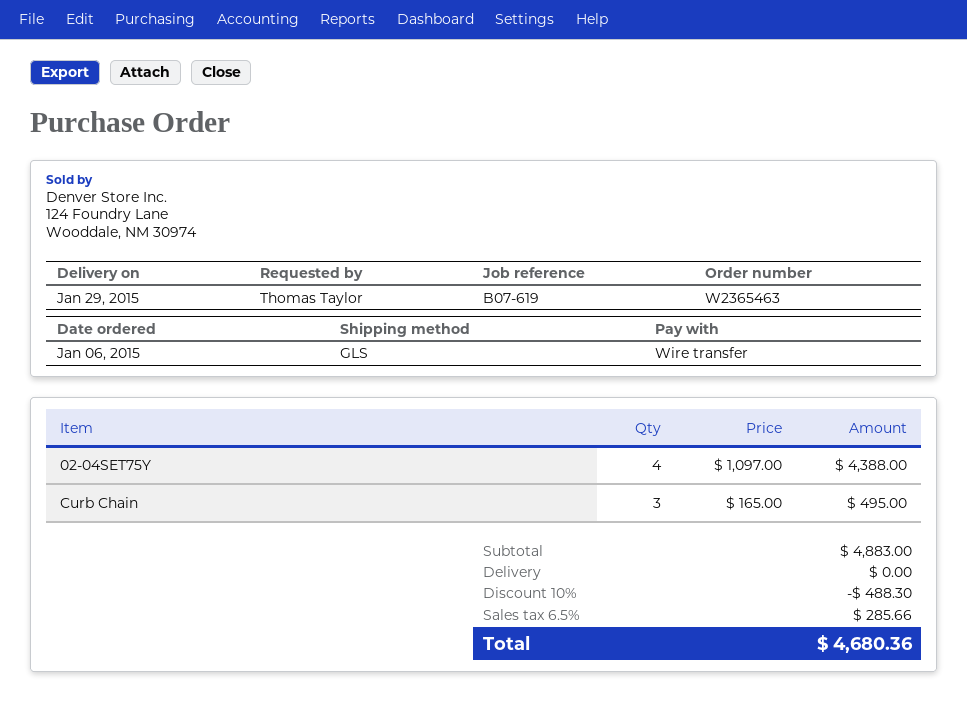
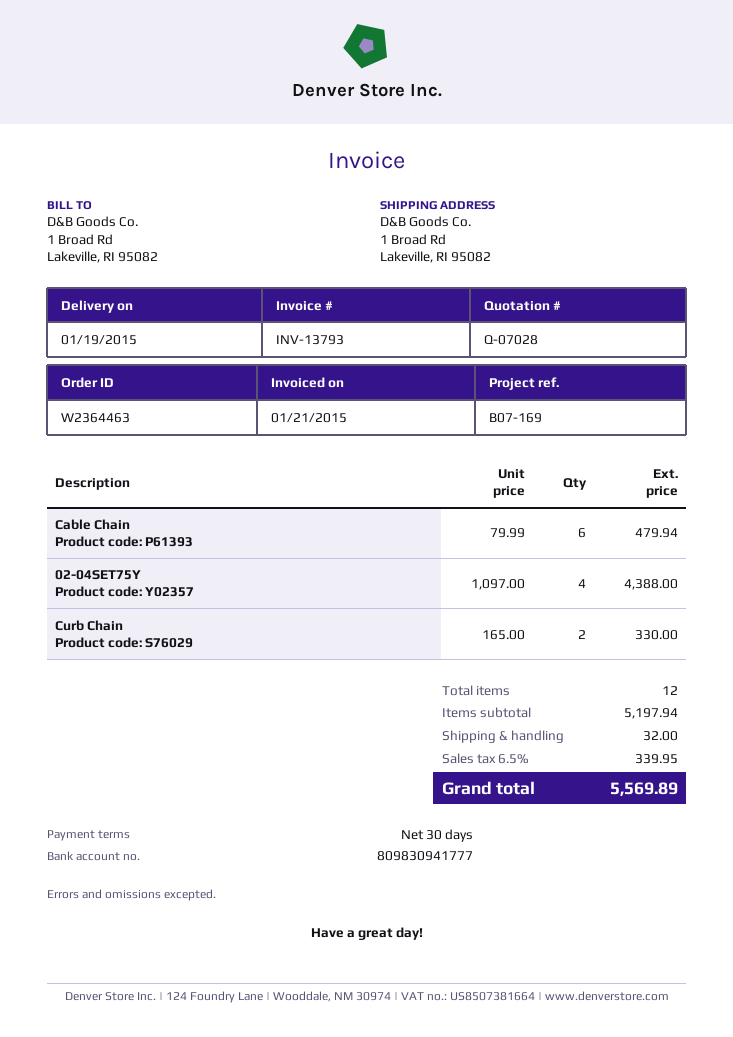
order number: W2365463 -> W2364463
delivery date: 2015-01-29 -> 2015-01-19
reference: B07-619 -> B07-169
Curb Chain: 3 x 165.00 = 495.00 -> 2 x 165.00 = 330.00
Cable Chain: none -> 6 x 79.99 = 479.94
subtotal: 4883.00 -> 5197.94
discount: 10% = 488.30 -> none
shipping: 0.00 -> 32.00
tax: 6.5% = 285.66 -> 6.5% = 339.95
total: 4680.36 -> 5569.89

